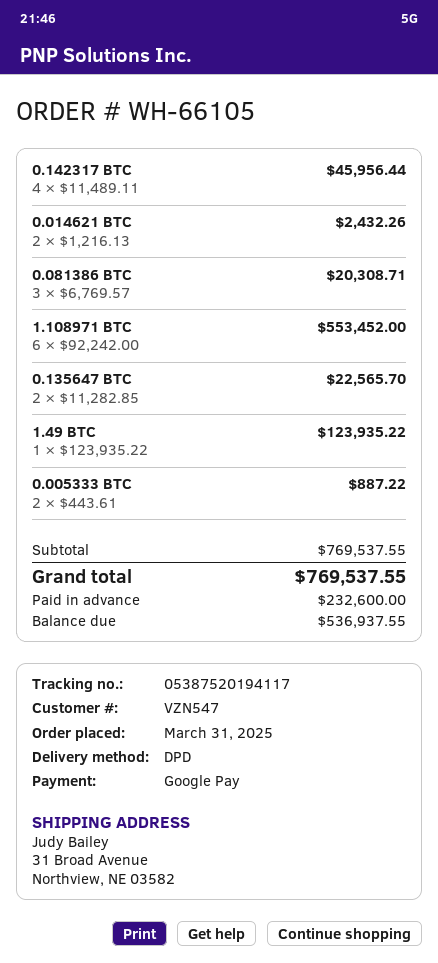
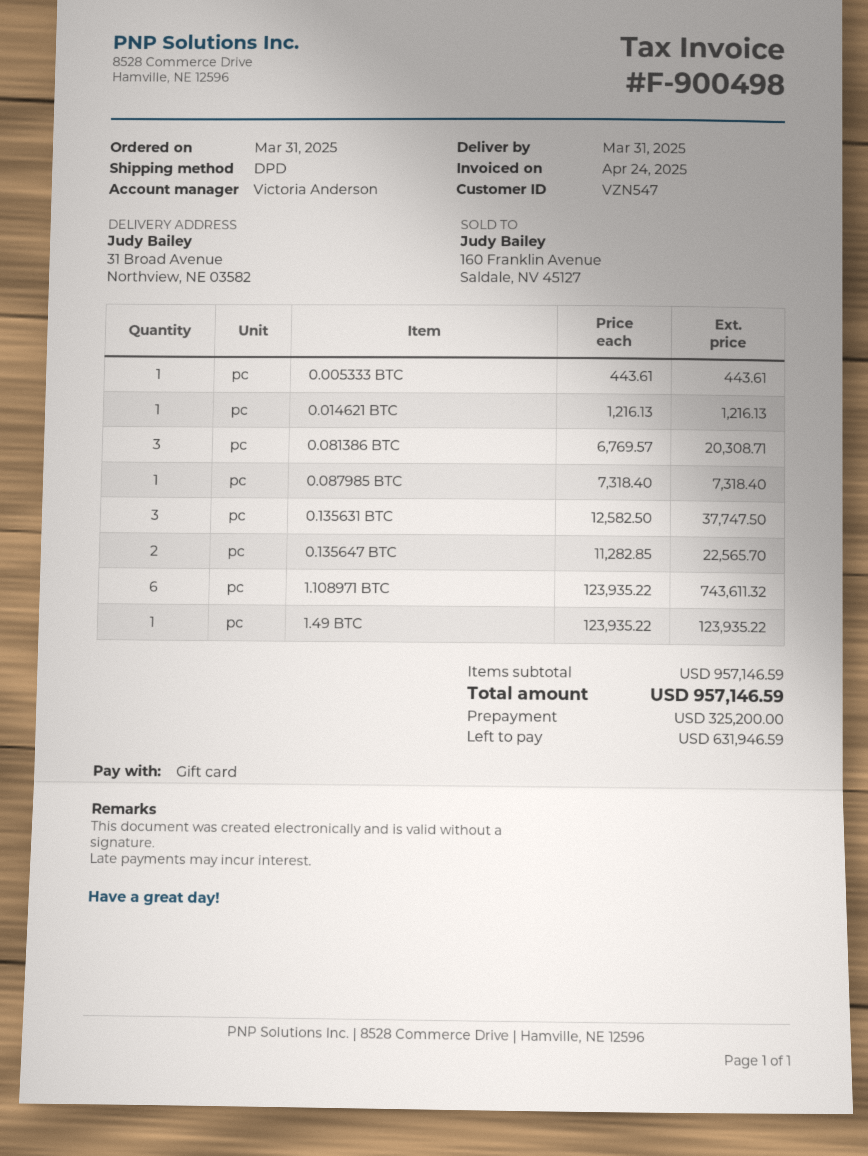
payment method: Google Pay -> gift card
0.142317 BTC: 4 x 11489.11 = 45956.44 -> none
0.014621 BTC: 2 x 1216.13 = 2432.26 -> 1 x 1216.13 = 1216.13
1.108971 BTC: 6 x 92242.00 = 553452.00 -> 6 x 123935.22 = 743611.32
0.005333 BTC: 2 x 443.61 = 887.22 -> 1 x 443.61 = 443.61
0.087985 BTC: none -> 1 x 7318.40 = 7318.40
0.135631 BTC: none -> 3 x 12582.50 = 37747.50
subtotal: 769537.55 -> 957146.59
total: 769537.55 -> 957146.59
deposit: 232600.00 -> 325200.00
balance: 536937.55 -> 631946.59

